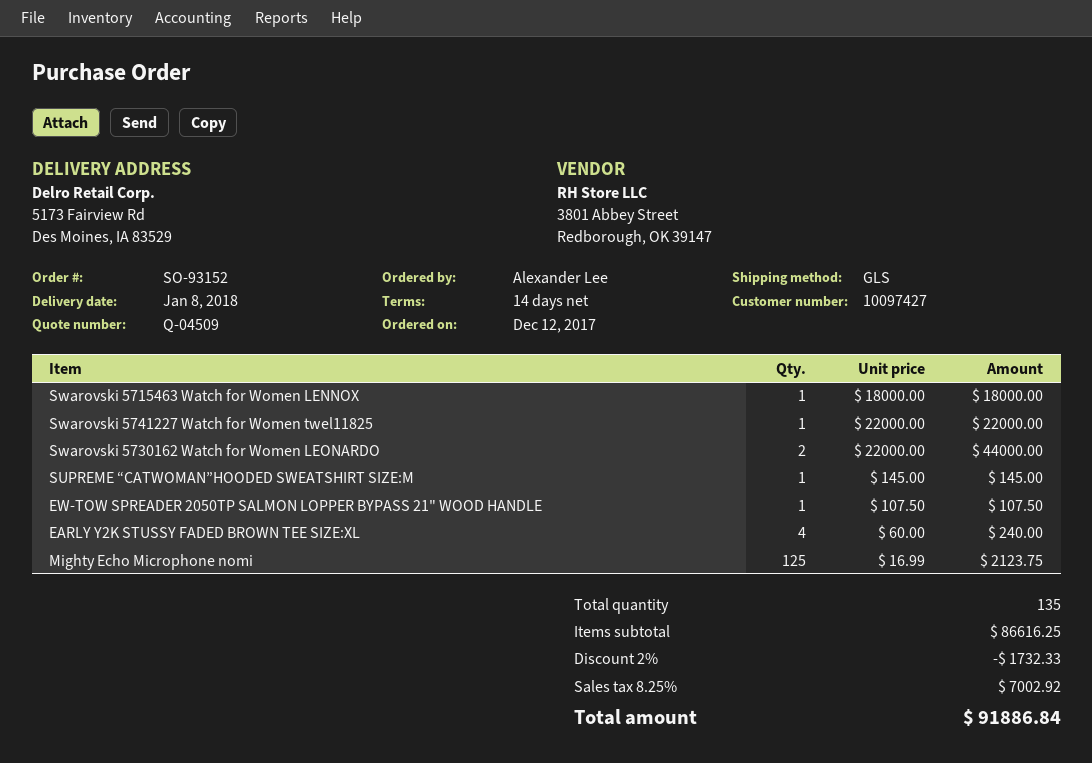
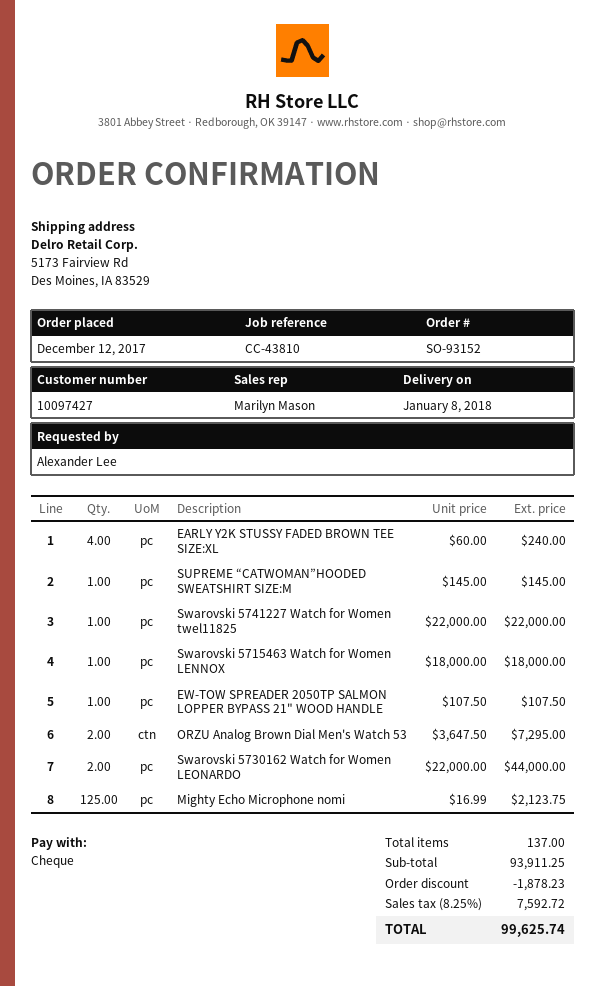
ORZU Analog Brown Dial Men's Watch 53: none -> 2 x 3647.50 = 7295.00
total quantity: 135 -> 137
subtotal: 86616.25 -> 93911.25
discount: 1732.33 -> 1878.23
tax: 8.25% = 7002.92 -> 8.25% = 7592.72
total: 91886.84 -> 99625.74

